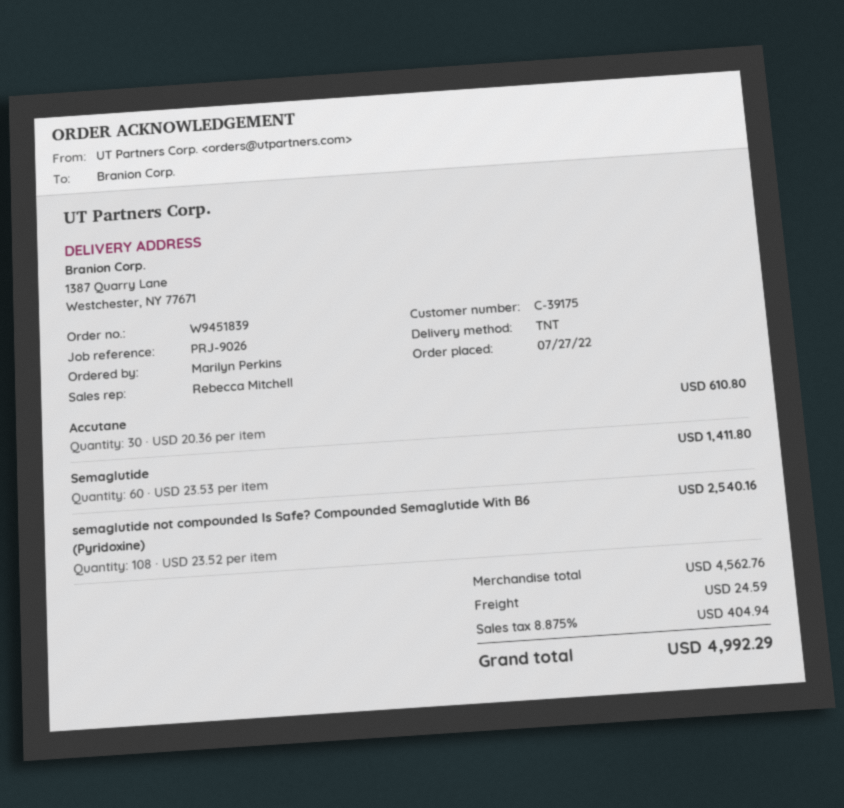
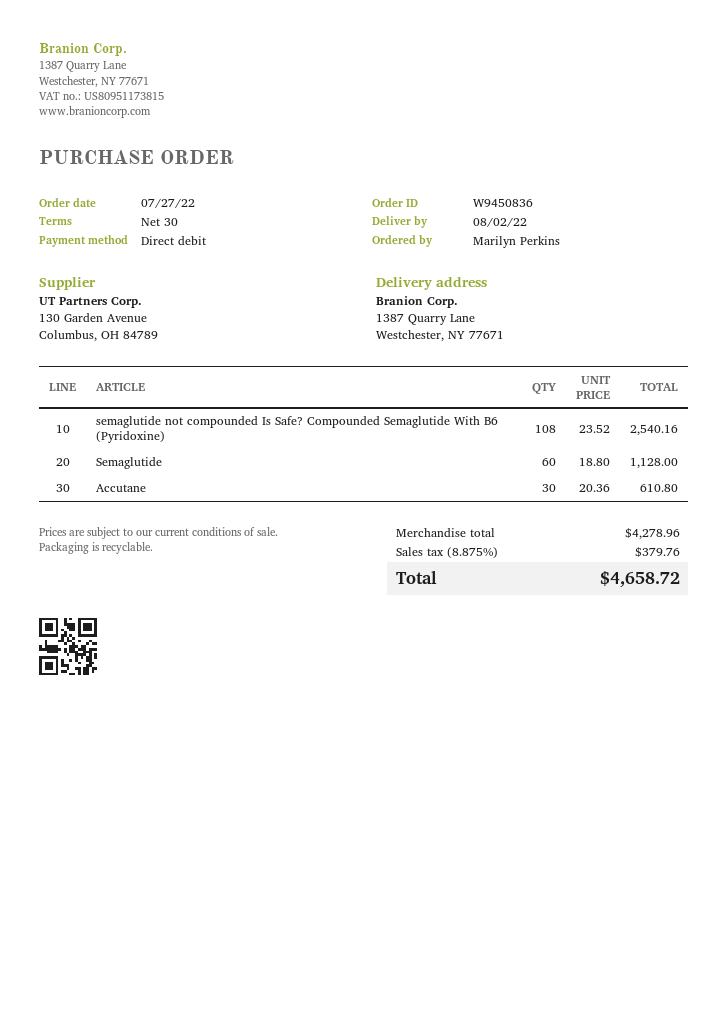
order number: W9451839 -> W9450836
Semaglutide: 60 x 23.53 = 1411.80 -> 60 x 18.80 = 1128.00
subtotal: 4562.76 -> 4278.96
shipping: 24.59 -> none
tax: 8.875% = 404.94 -> 8.875% = 379.76
total: 4992.29 -> 4658.72

